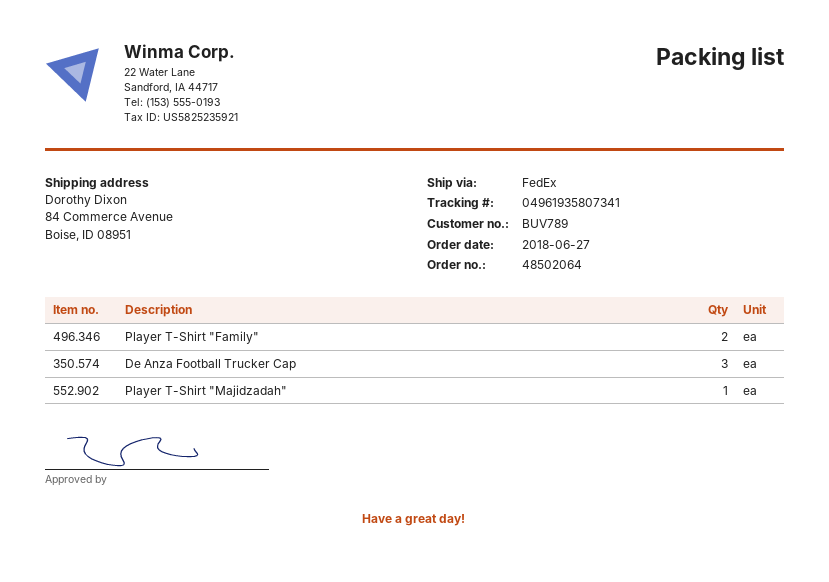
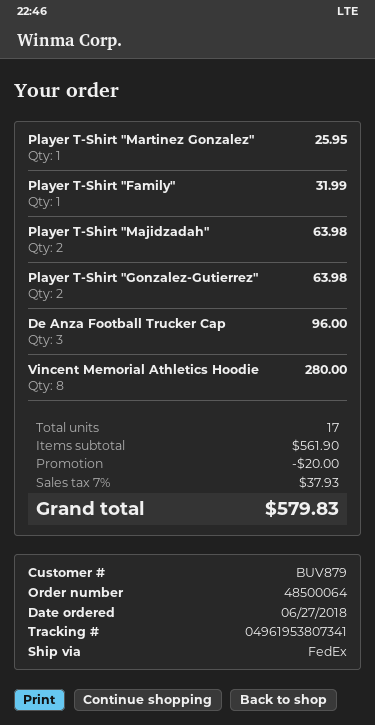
order number: 48502064 -> 48500064
customer number: BUV789 -> BUV879
tracking number: 04961935807341 -> 04961953807341
Player T-Shirt "Family": 2 -> 1
Player T-Shirt "Majidzadah": 1 -> 2
Player T-Shirt "Martinez Gonzalez": none -> 1
Player T-Shirt "Gonzalez-Gutierrez": none -> 2
Vincent Memorial Athletics Hoodie: none -> 8

